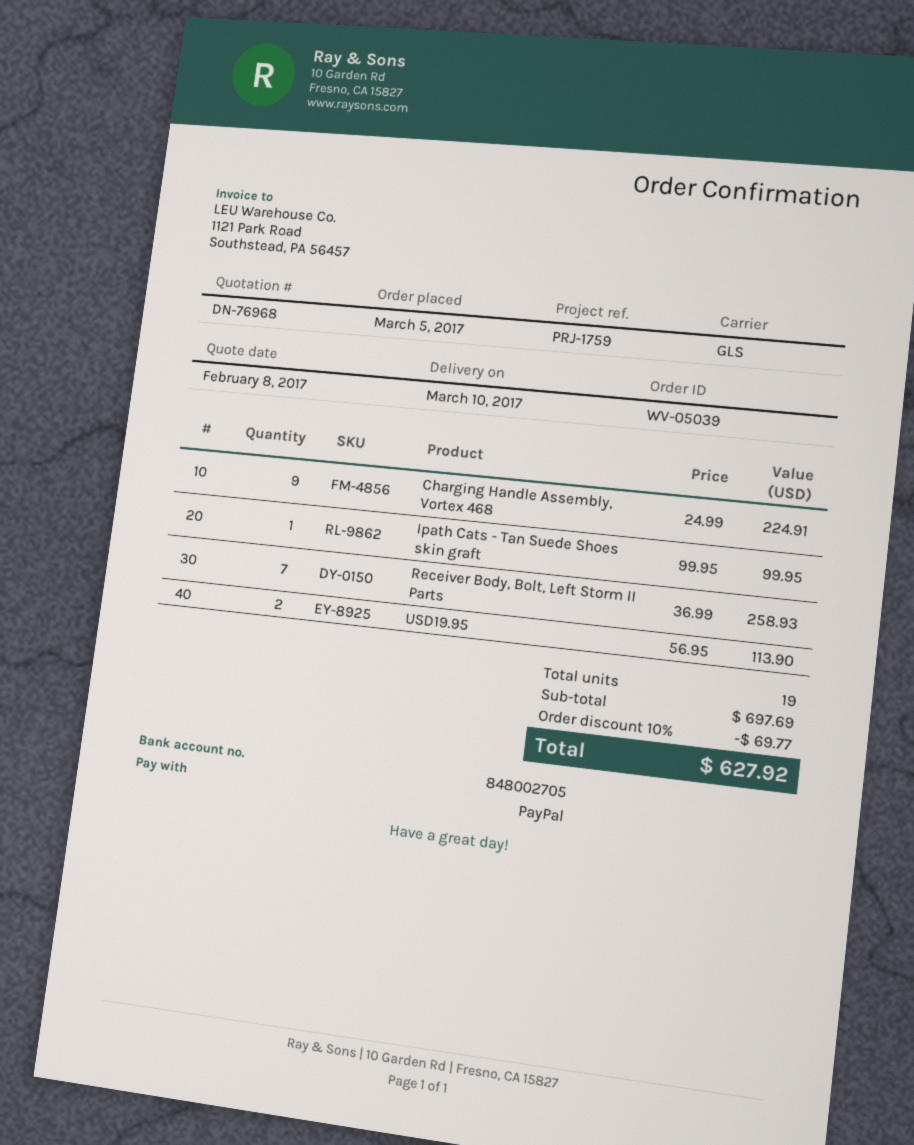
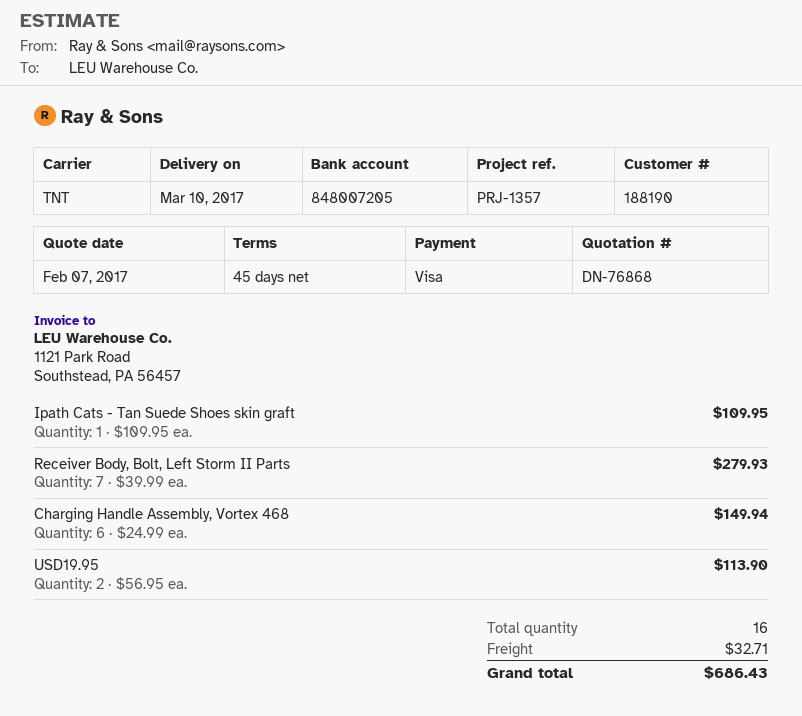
quote number: DN-76968 -> DN-76868
quote date: 2017-02-08 -> 2017-02-07
reference: PRJ-1759 -> PRJ-1357
payment method: PayPal -> Visa
bank account: 848002705 -> 848007205
shipping method: GLS -> TNT
Charging Handle Assembly, Vortex 468: 9 x 24.99 = 224.91 -> 6 x 24.99 = 149.94
Ipath Cats - Tan Suede Shoes skin graft: 1 x 99.95 = 99.95 -> 1 x 109.95 = 109.95
Receiver Body, Bolt, Left Storm II Parts: 7 x 36.99 = 258.93 -> 7 x 39.99 = 279.93
total quantity: 19 -> 16
discount: 10% = 69.77 -> none
shipping: none -> 32.71
total: 627.92 -> 686.43

